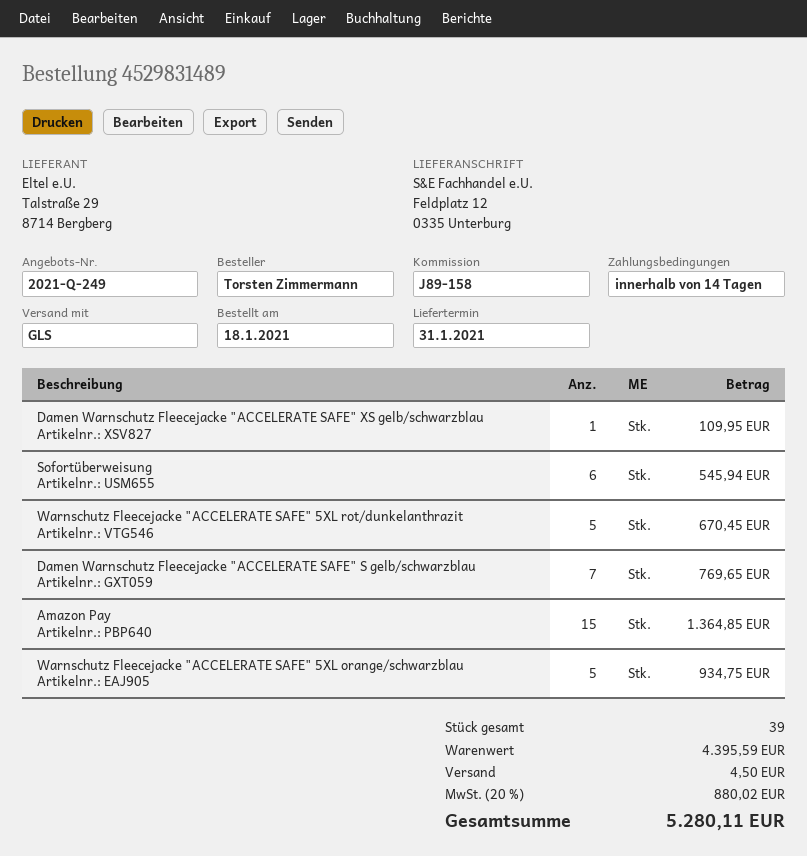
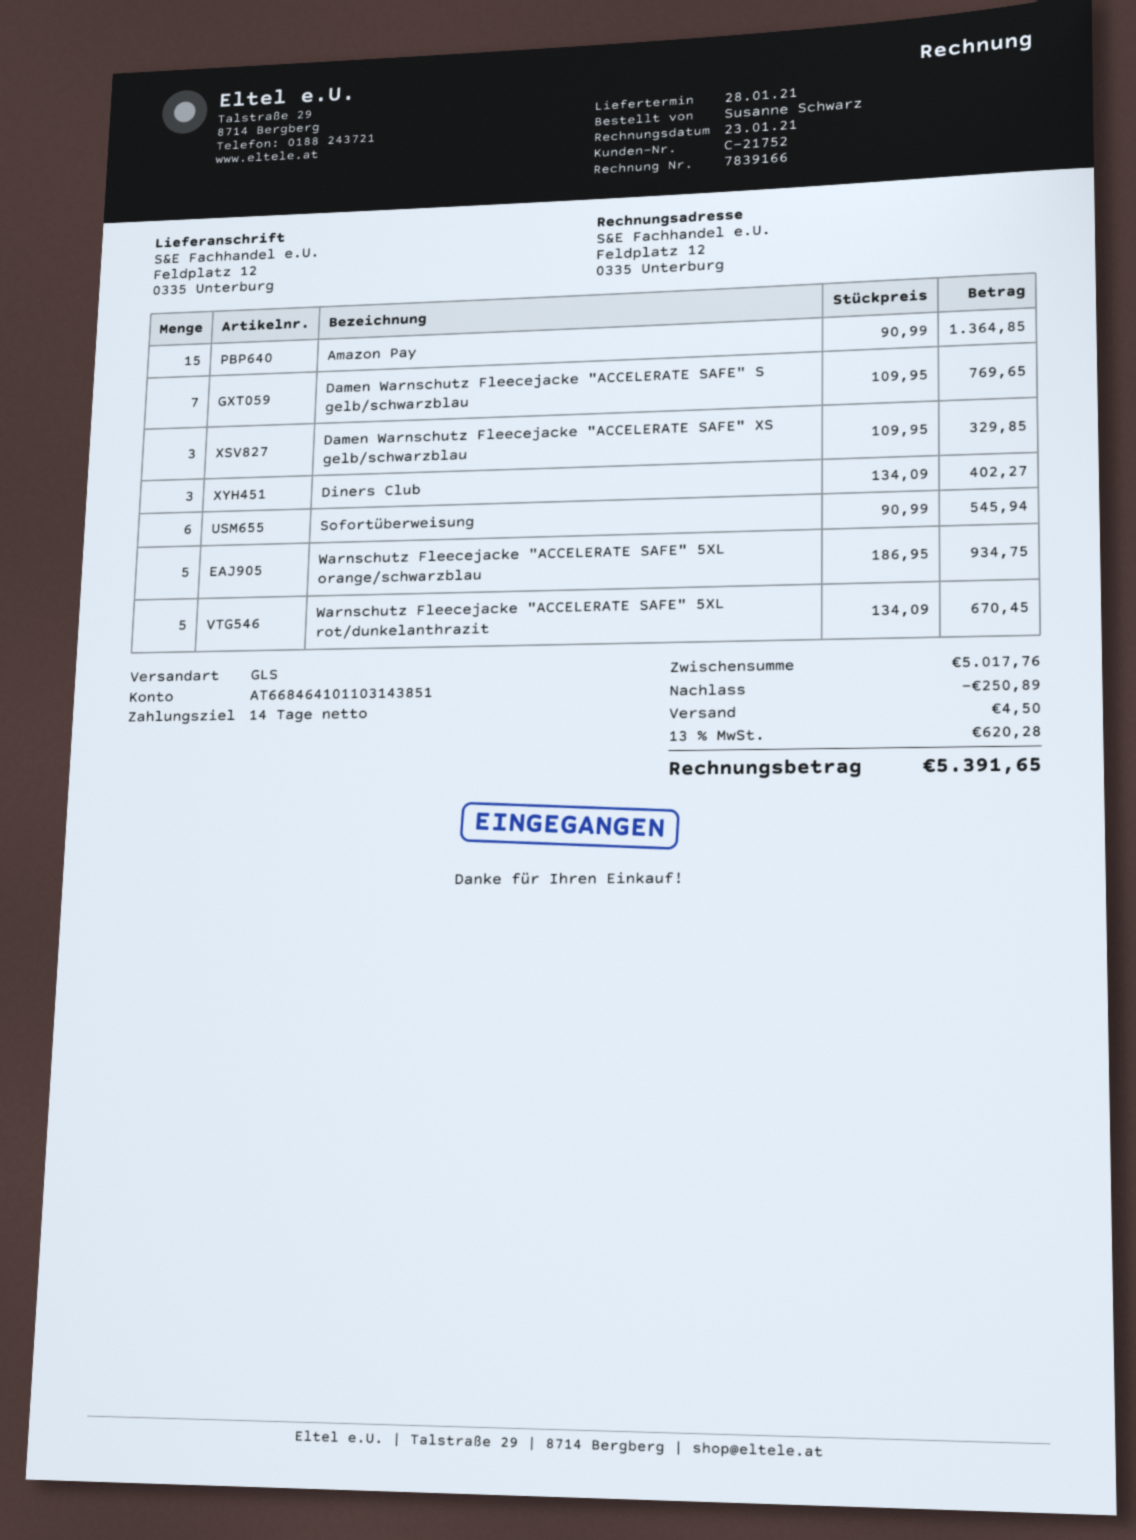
delivery date: 2021-01-31 -> 2021-01-28
ordered by: Torsten Zimmermann -> Susanne Schwarz
Damen Warnschutz Fleecejacke "ACCELERATE SAFE" XS gelb/schwarzblau: 1 for 109.95 -> 3 for 329.85
Diners Club: none -> 3 for 402.27
subtotal: 4395.59 -> 5017.76
discount: none -> 250.89
tax: 20% = 880.02 -> 13% = 620.28
total: 5280.11 -> 5391.65

